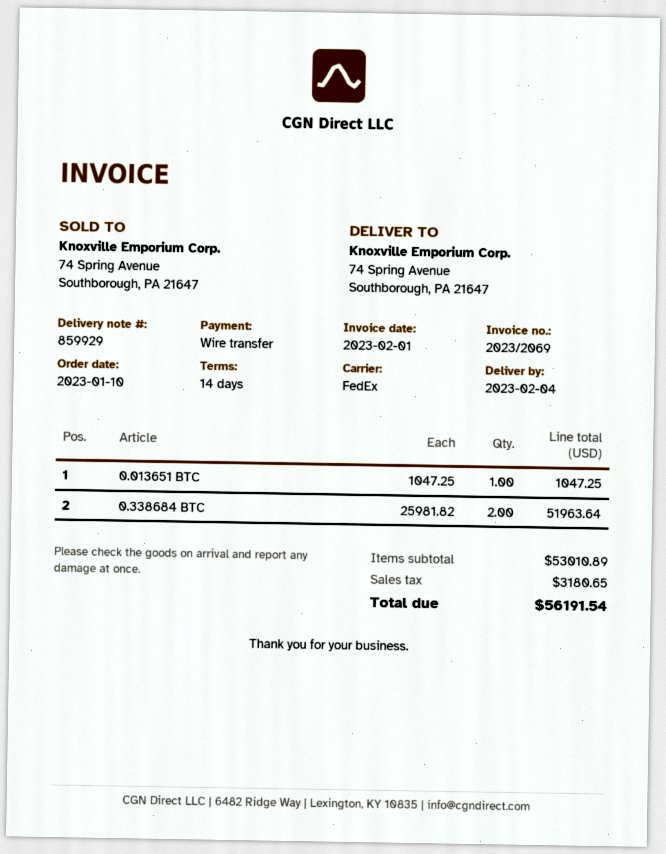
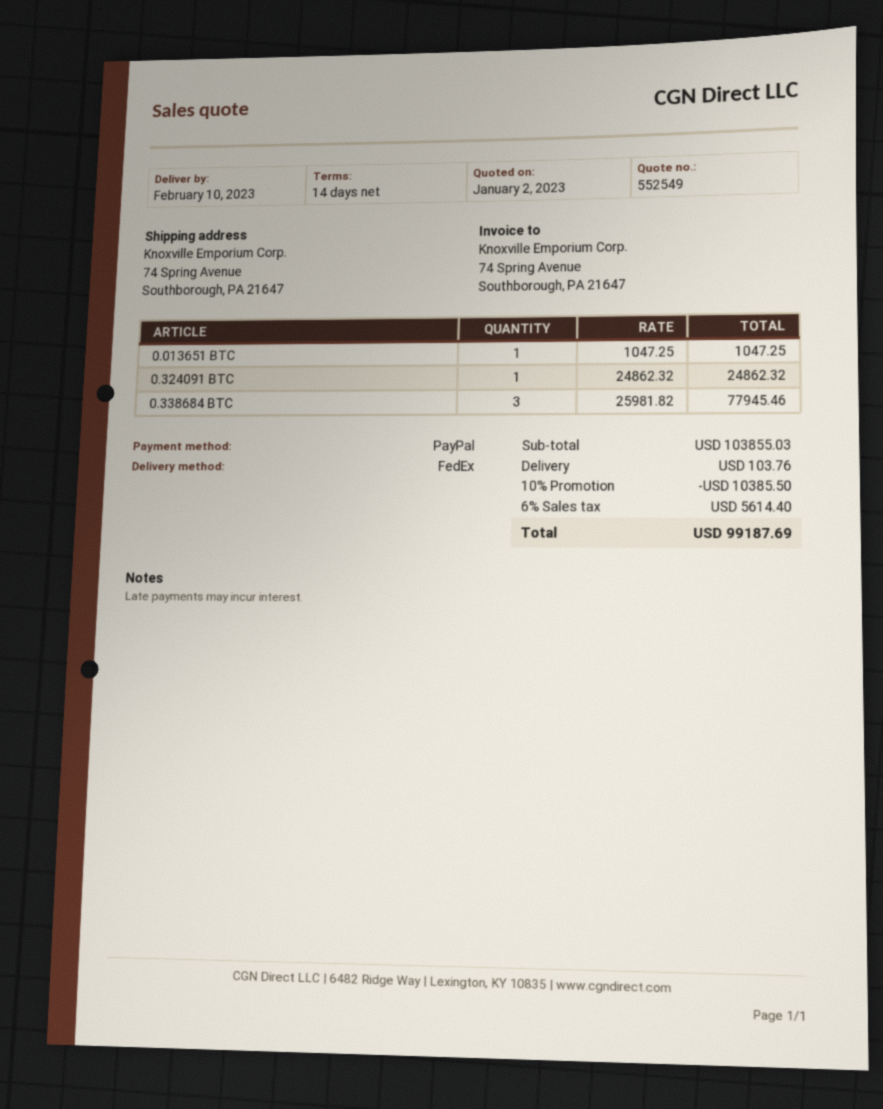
delivery date: 2023-02-04 -> 2023-02-10
payment method: bank transfer -> PayPal
0.338684 BTC: 2 x 25981.82 = 51963.64 -> 3 x 25981.82 = 77945.46
0.324091 BTC: none -> 1 x 24862.32 = 24862.32
subtotal: 53010.89 -> 103855.03
discount: none -> 10% = 10385.50
shipping: none -> 103.76
tax: 3180.65 -> 5614.40
total: 56191.54 -> 99187.69

